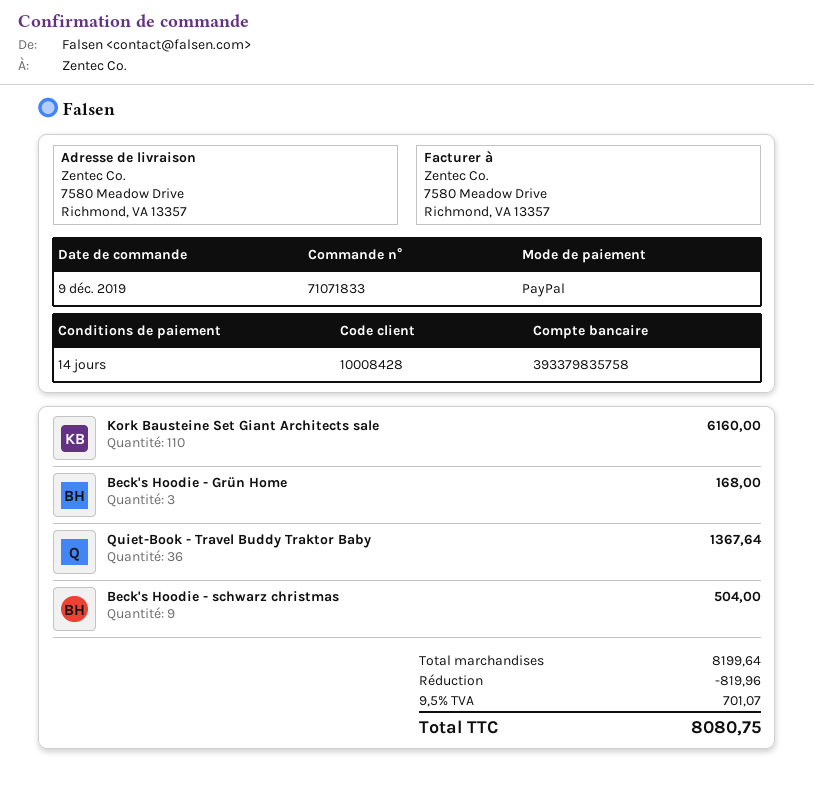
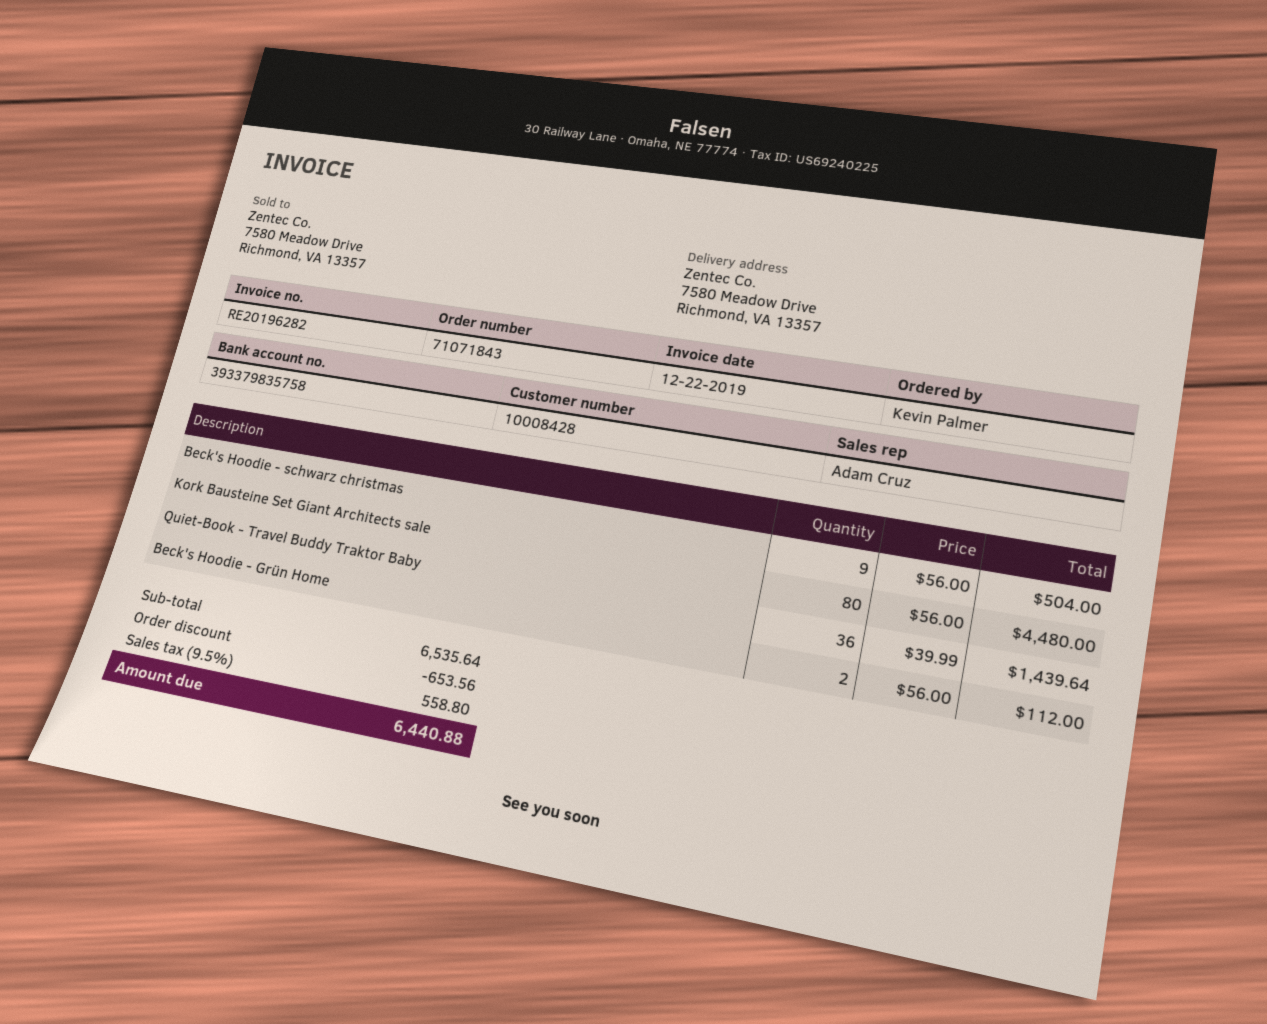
order number: 71071833 -> 71071843
Kork Bausteine Set Giant Architects sale: 110 for 6160.00 -> 80 for 4480.00
Beck's Hoodie - Grün Home: 3 for 168.00 -> 2 for 112.00
Quiet-Book - Travel Buddy Traktor Baby: 36 for 1367.64 -> 36 for 1439.64
subtotal: 8199.64 -> 6535.64
discount: 819.96 -> 653.56
tax: 9.5% = 701.07 -> 9.5% = 558.80
total: 8080.75 -> 6440.88

